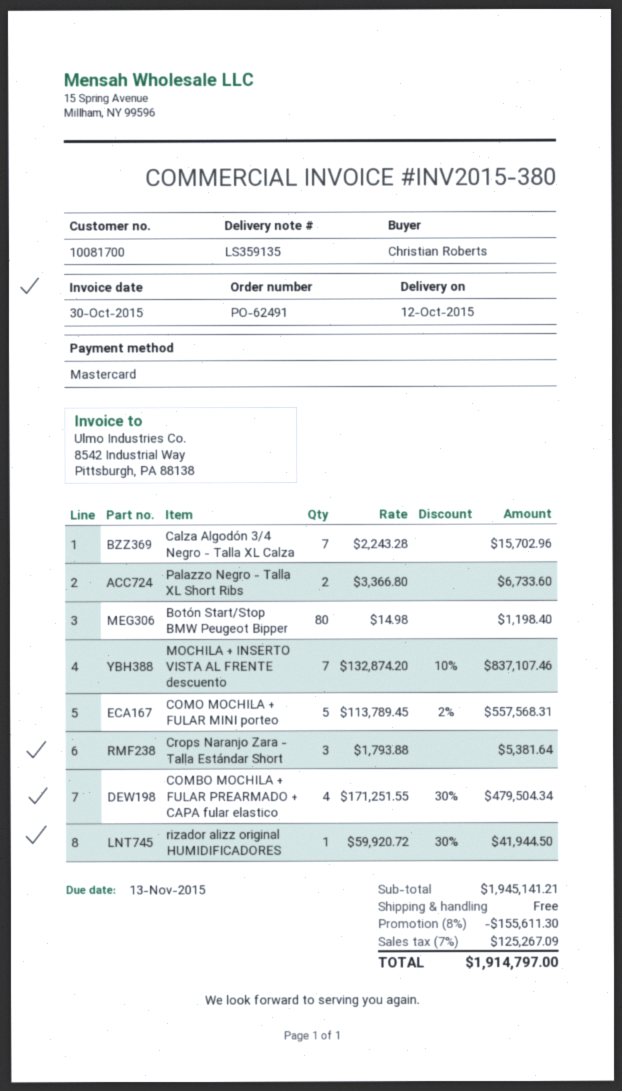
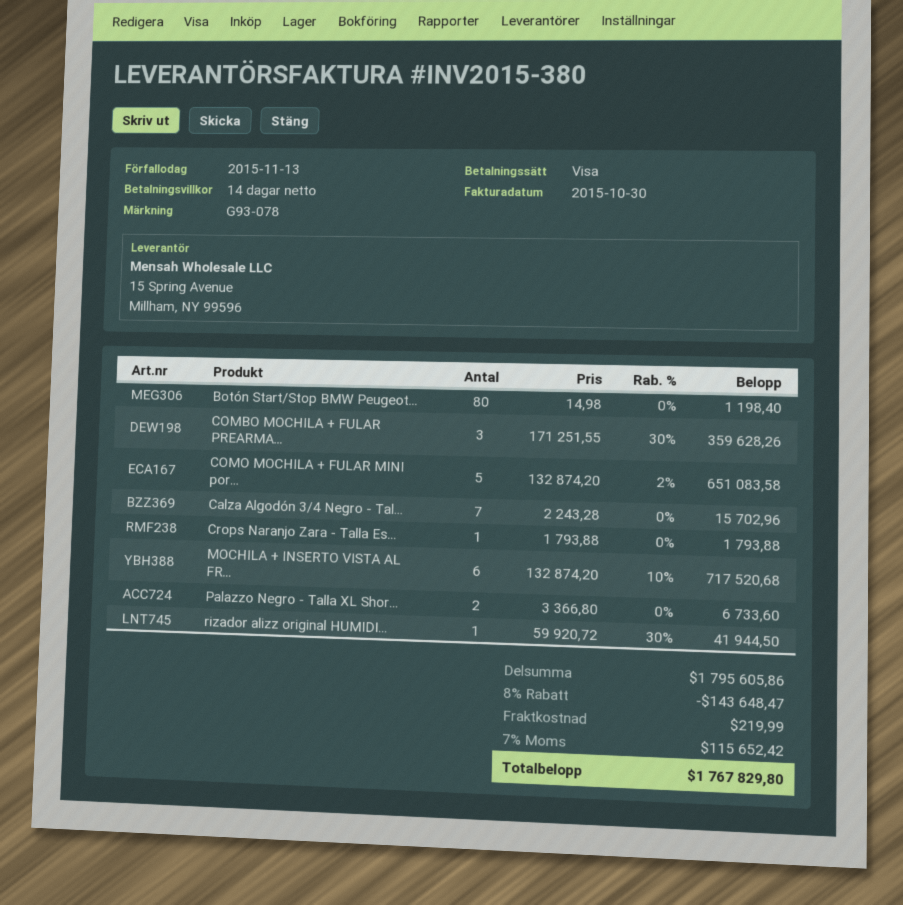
payment method: Mastercard -> Visa
MOCHILA + INSERTO VISTA AL FRENTE descuento: 7 x 132874.20 - 10% = 837107.46 -> 6 x 132874.20 - 10% = 717520.68
COMO MOCHILA + FULAR MINI porteo: 5 x 113789.45 - 2% = 557568.31 -> 5 x 132874.20 - 2% = 651083.58
Crops Naranjo Zara - Talla Estándar Short: 3 x 1793.88 = 5381.64 -> 1 x 1793.88 = 1793.88
COMBO MOCHILA + FULAR PREARMADO + CAPA fular elastico: 4 x 171251.55 - 30% = 479504.34 -> 3 x 171251.55 - 30% = 359628.26
subtotal: 1945141.21 -> 1795605.86
discount: 8% = 155611.30 -> 8% = 143648.47
shipping: 0.00 -> 219.99
tax: 7% = 125267.09 -> 7% = 115652.42
total: 1914797.00 -> 1767829.80

